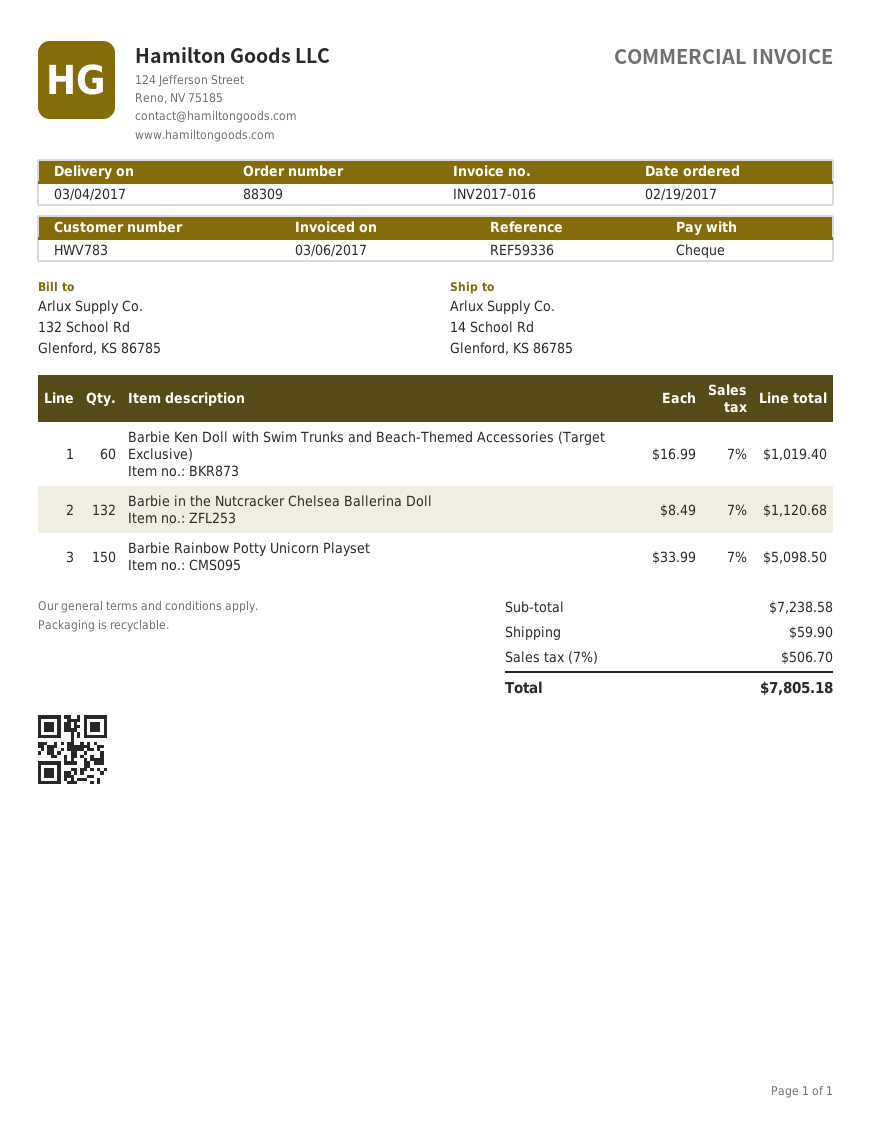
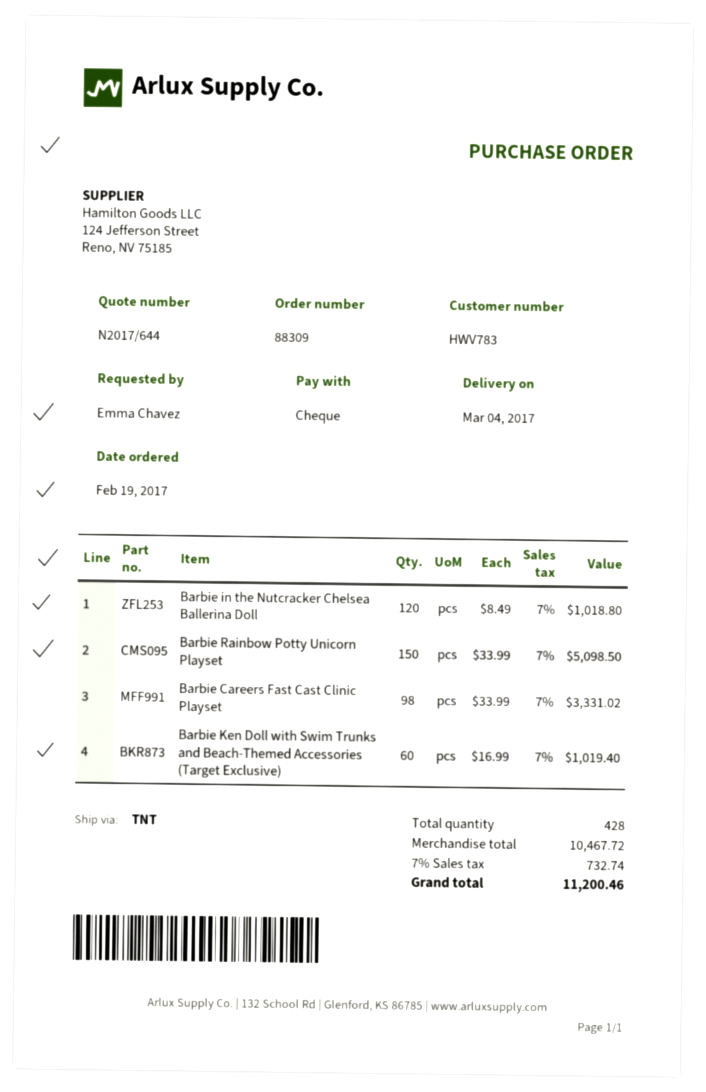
Barbie in the Nutcracker Chelsea Ballerina Doll: 132 x 8.49 = 1120.68 -> 120 x 8.49 = 1018.80
Barbie Careers Fast Cast Clinic Playset: none -> 98 x 33.99 = 3331.02
subtotal: 7238.58 -> 10467.72
shipping: 59.90 -> none
tax: 7% = 506.70 -> 7% = 732.74
total: 7805.18 -> 11200.46

